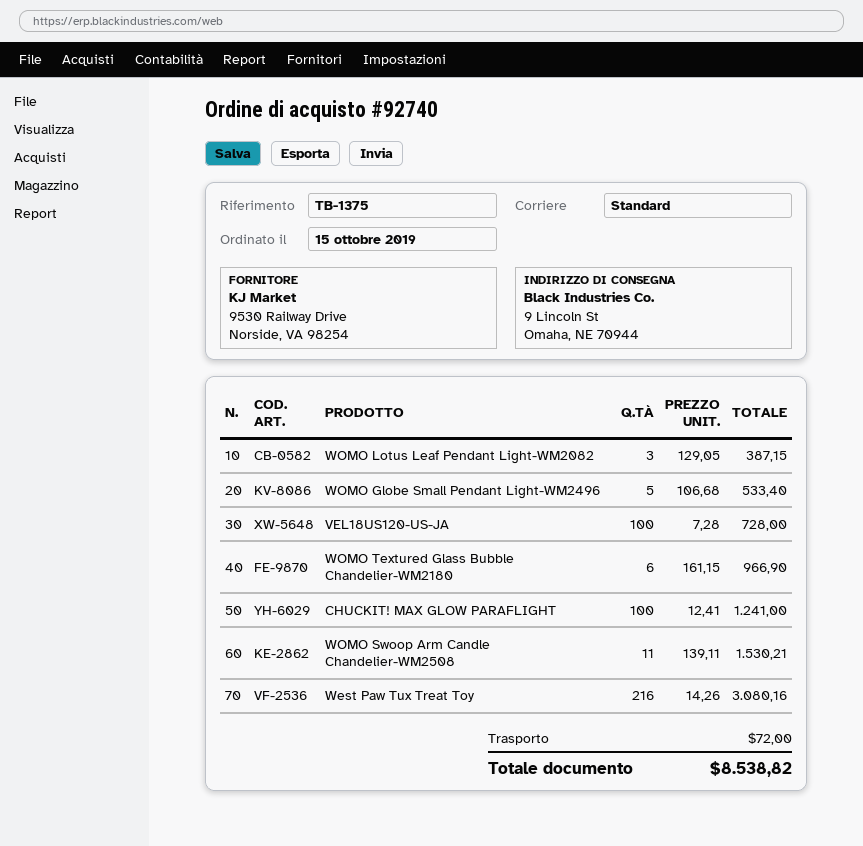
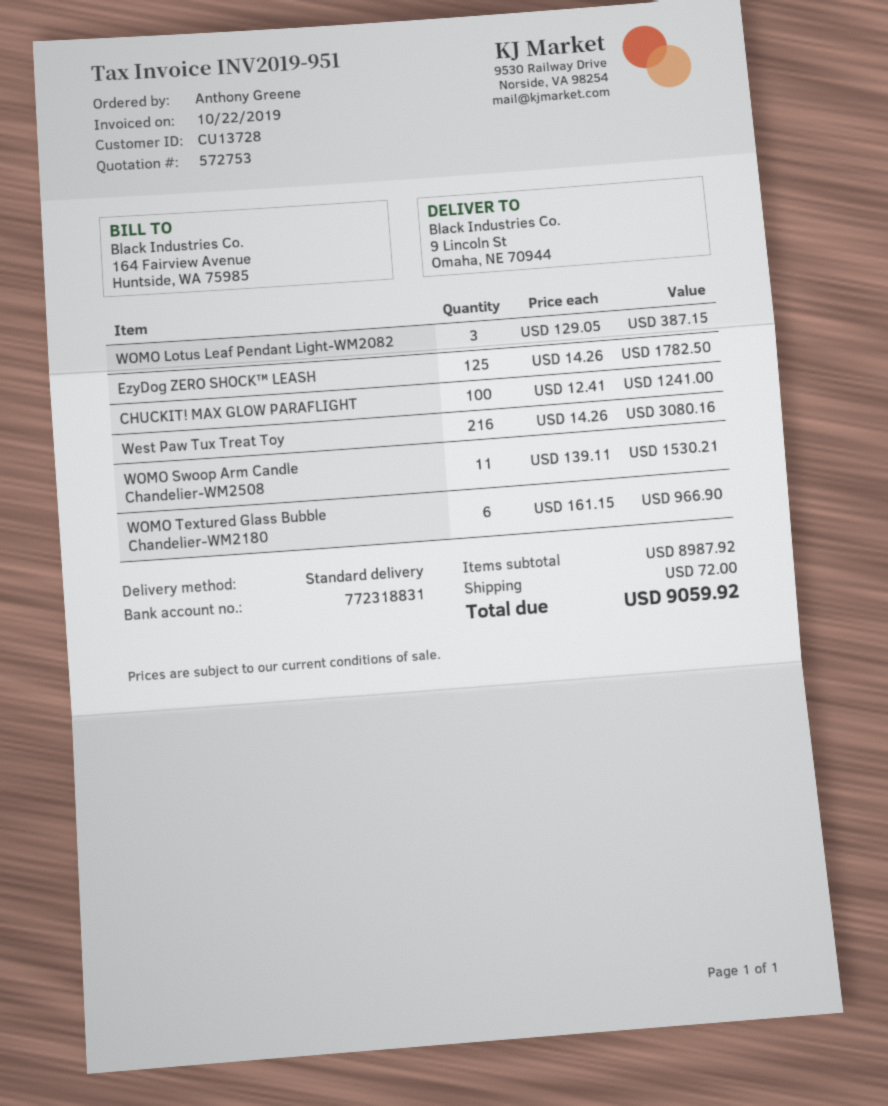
WOMO Globe Small Pendant Light-WM2496: 5 x 106.68 = 533.40 -> none
VEL18US120-US-JA: 100 x 7.28 = 728.00 -> none
EzyDog ZERO SHOCK™ LEASH: none -> 125 x 14.26 = 1782.50
total: 8538.82 -> 9059.92

